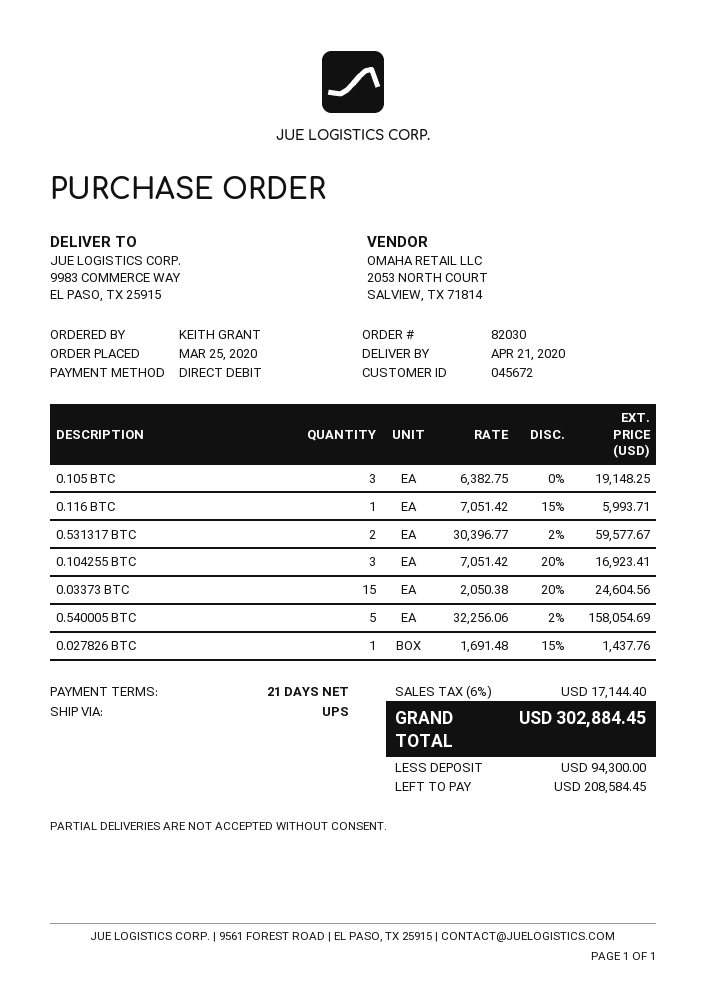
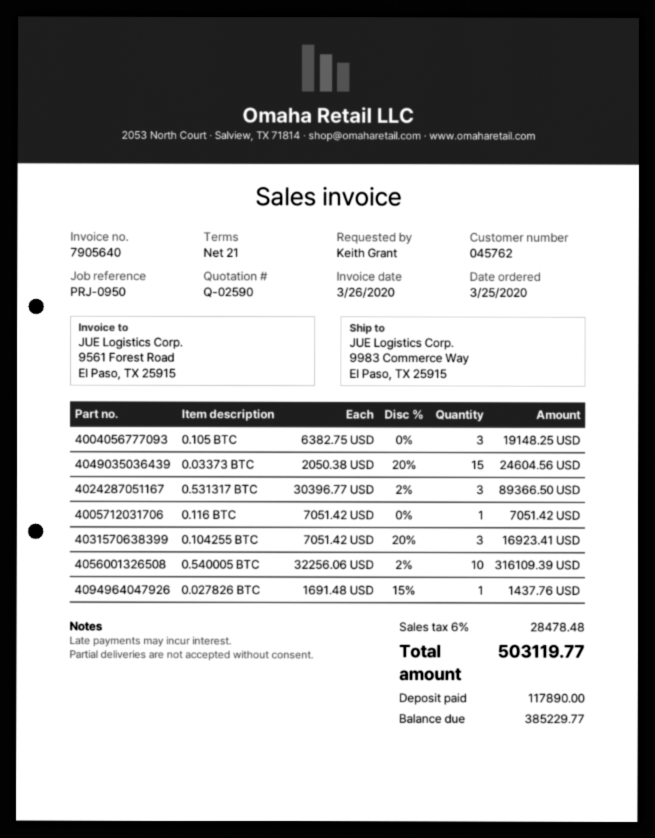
customer number: 045672 -> 045762
0.116 BTC: 1 x 7051.42 - 15% = 5993.71 -> 1 x 7051.42 = 7051.42
0.531317 BTC: 2 x 30396.77 - 2% = 59577.67 -> 3 x 30396.77 - 2% = 89366.50
0.540005 BTC: 5 x 32256.06 - 2% = 158054.69 -> 10 x 32256.06 - 2% = 316109.39
tax: 6% = 17144.40 -> 6% = 28478.48
total: 302884.45 -> 503119.77
deposit: 94300.00 -> 117890.00
balance: 208584.45 -> 385229.77

